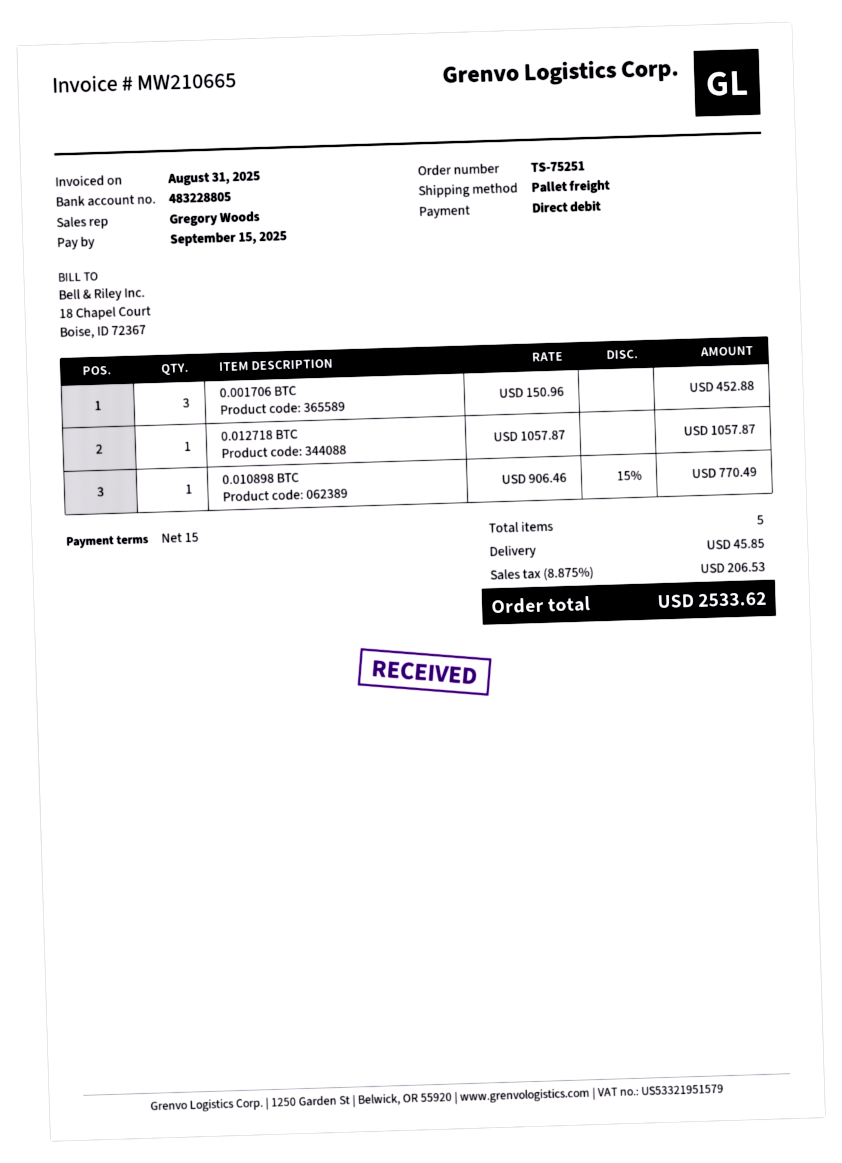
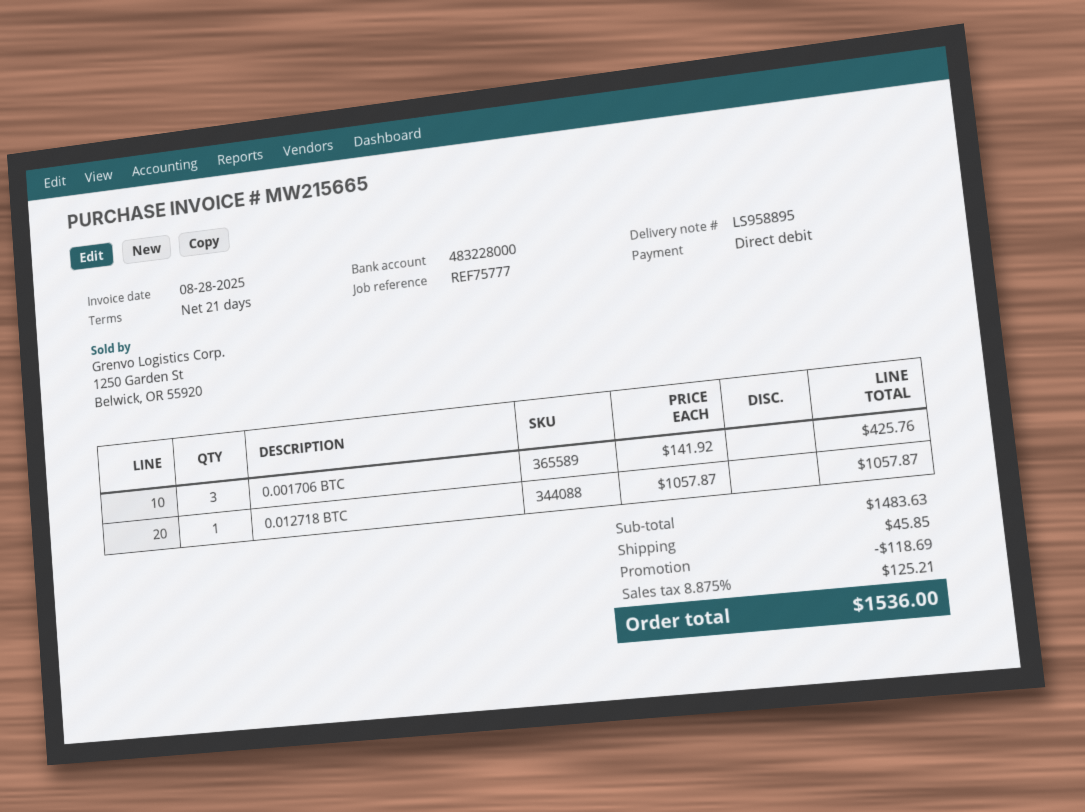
invoice number: MW210665 -> MW215665
invoice date: 2025-08-31 -> 2025-08-28
payment terms: 15 days -> 21 days
bank account: 483228805 -> 483228000
0.001706 BTC: 3 x 150.96 = 452.88 -> 3 x 141.92 = 425.76
0.010898 BTC: 1 x 906.46 - 15% = 770.49 -> none
discount: none -> 118.69
tax: 8.875% = 206.53 -> 8.875% = 125.21
total: 2533.62 -> 1536.00

